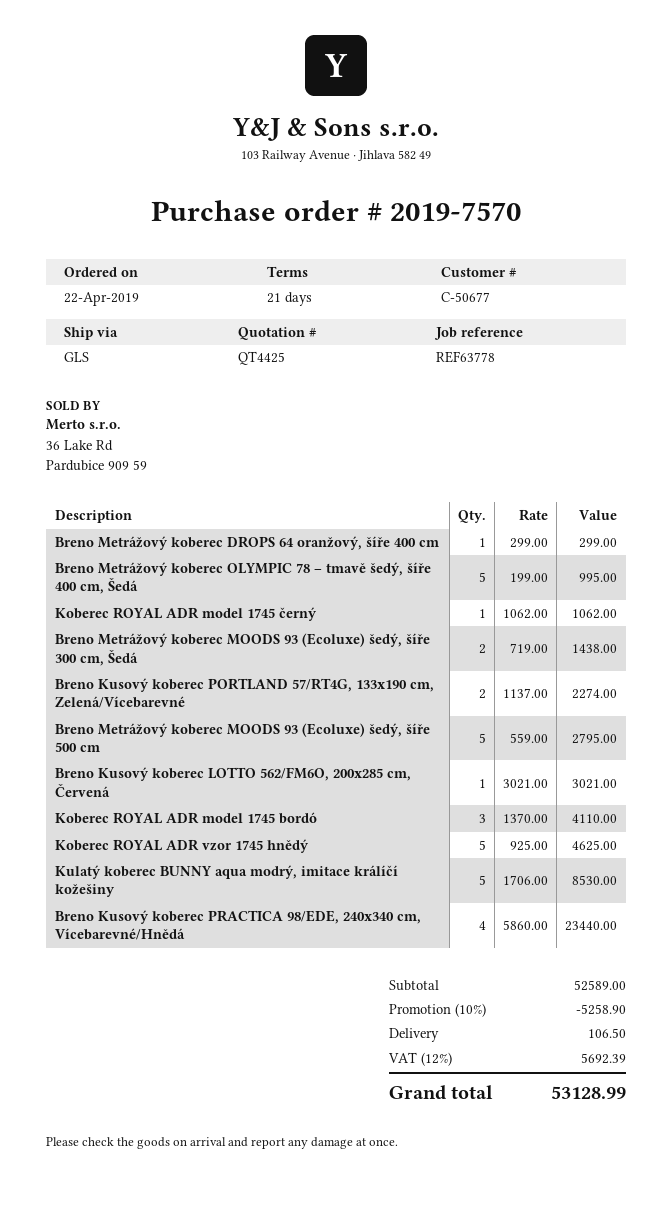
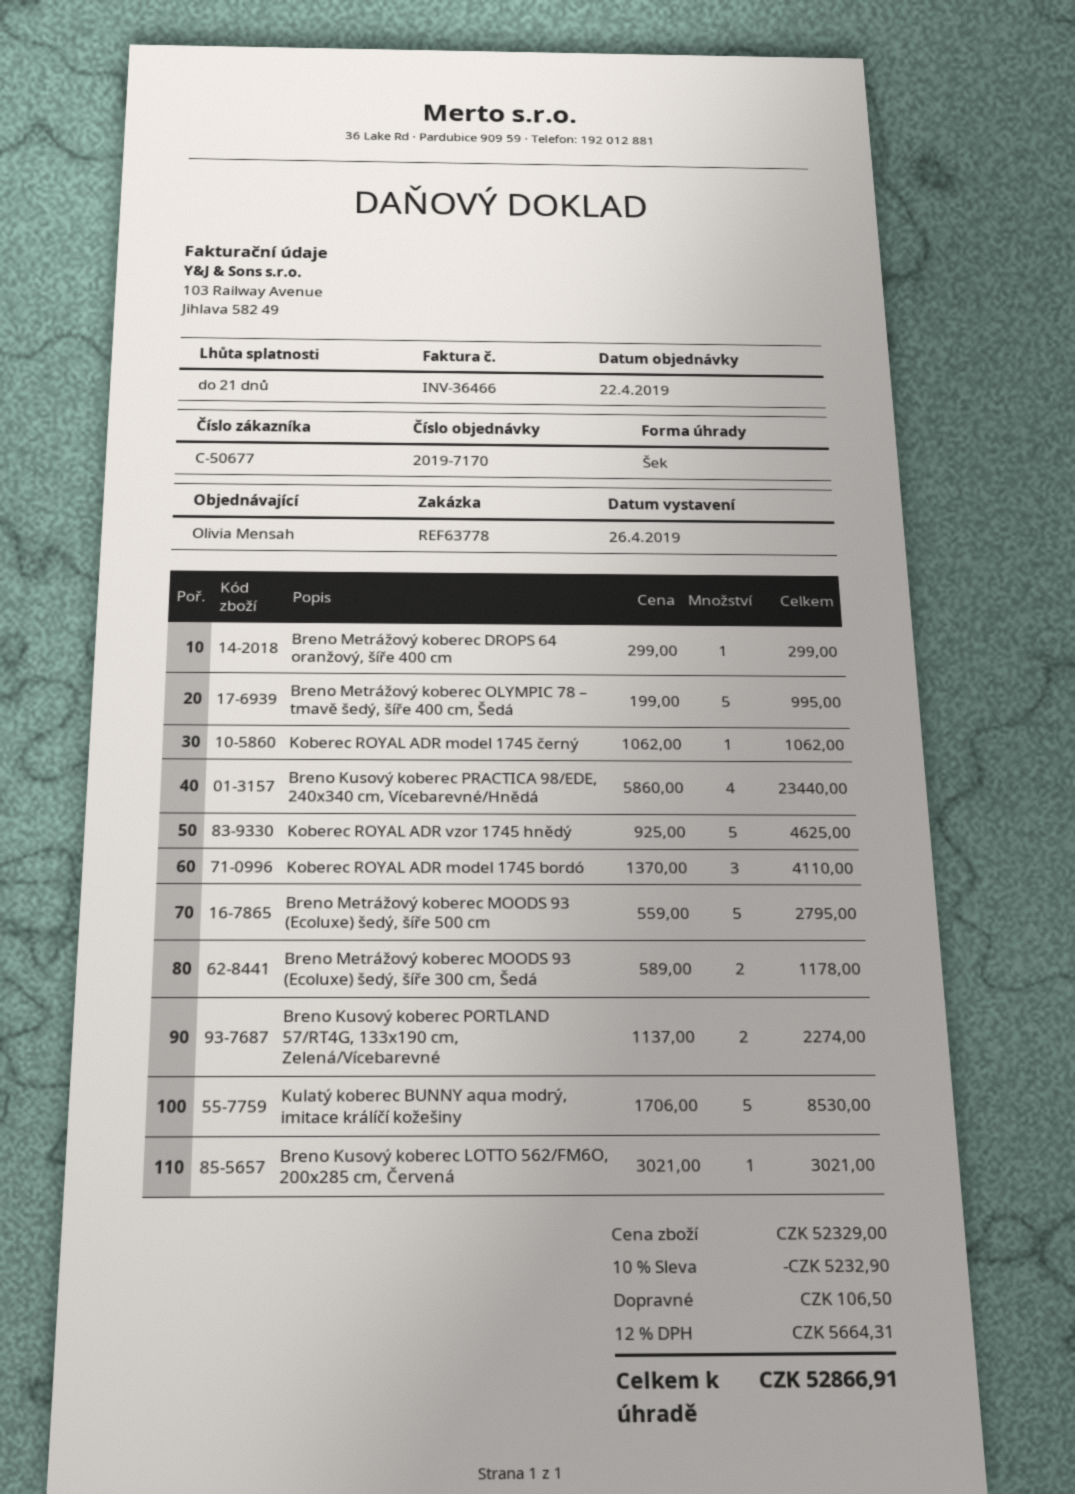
order number: 2019-7570 -> 2019-7170
Breno Metrážový koberec MOODS 93 (Ecoluxe) šedý, šíře 300 cm, Šedá: 2 x 719.00 = 1438.00 -> 2 x 589.00 = 1178.00
subtotal: 52589.00 -> 52329.00
discount: 10% = 5258.90 -> 10% = 5232.90
tax: 12% = 5692.39 -> 12% = 5664.31
total: 53128.99 -> 52866.91

